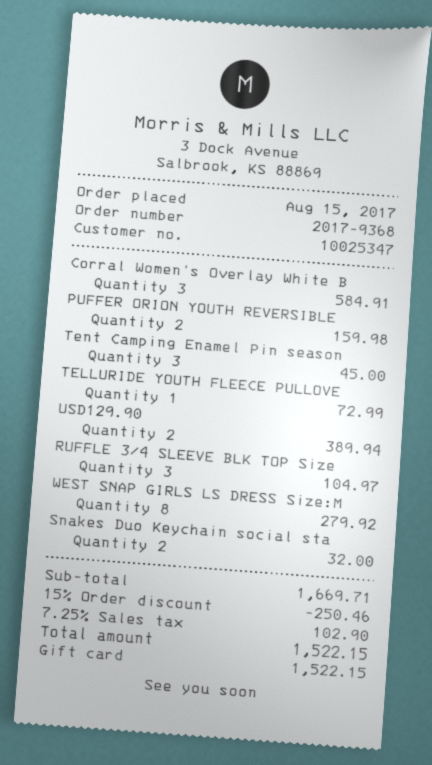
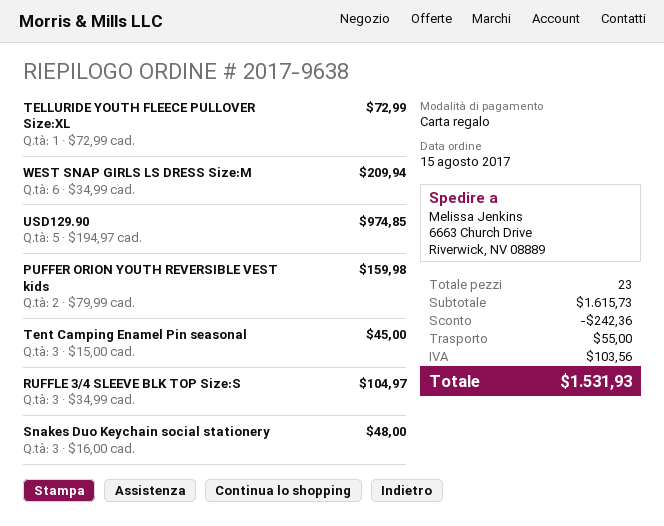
order number: 2017-9368 -> 2017-9638
Corral Women's Overlay White B: 3 for 584.91 -> none
USD129.90: 2 for 389.94 -> 5 for 974.85
WEST SNAP GIRLS LS DRESS Size:M: 8 for 279.92 -> 6 for 209.94
Snakes Duo Keychain social sta: 2 for 32.00 -> 3 for 48.00
subtotal: 1669.71 -> 1615.73
discount: 250.46 -> 242.36
shipping: none -> 55.00
tax: 102.90 -> 103.56
total: 1522.15 -> 1531.93

